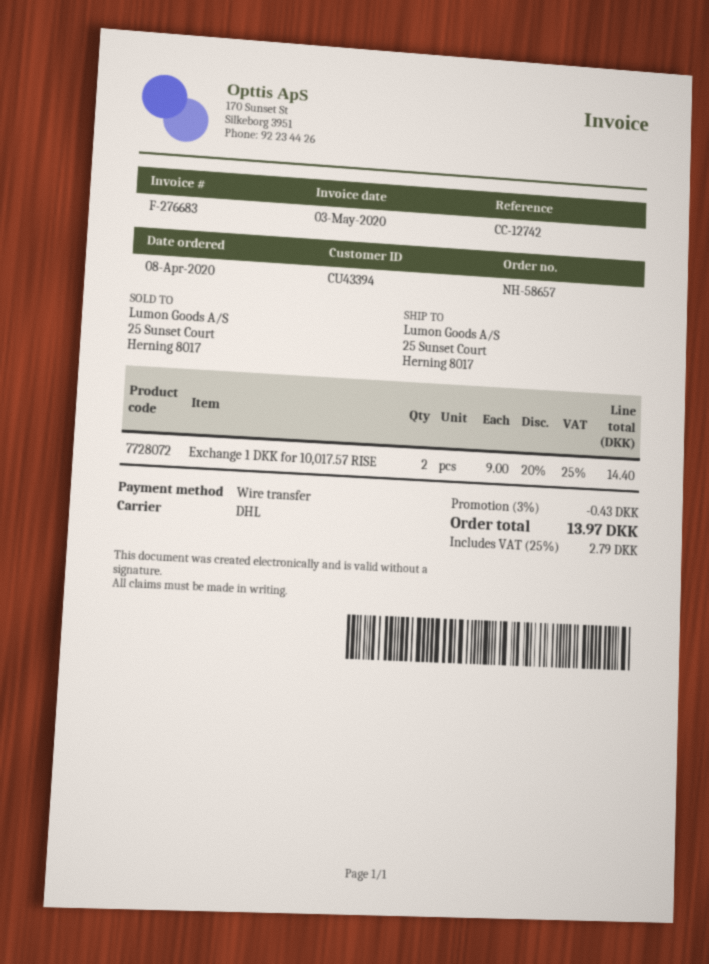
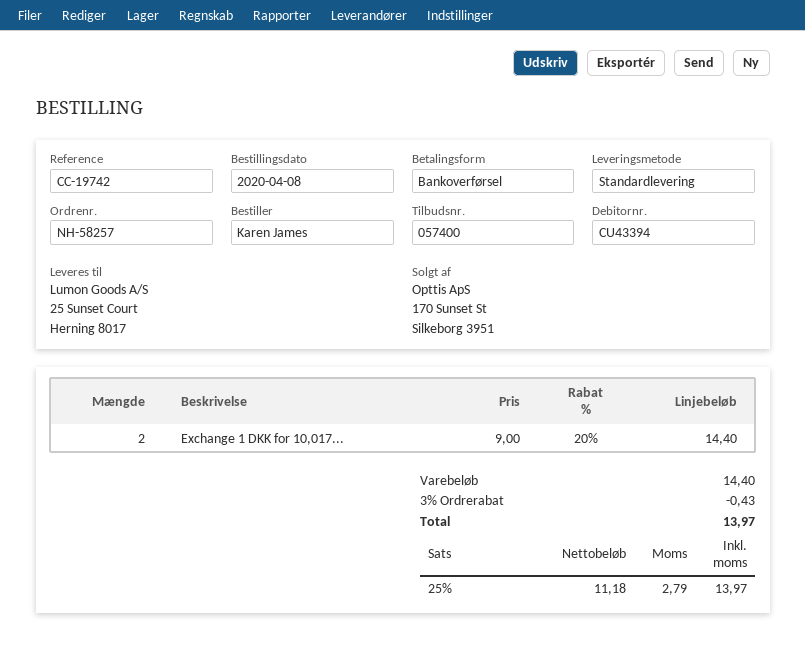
order number: NH-58657 -> NH-58257
reference: CC-12742 -> CC-19742
shipping method: DHL -> standard

